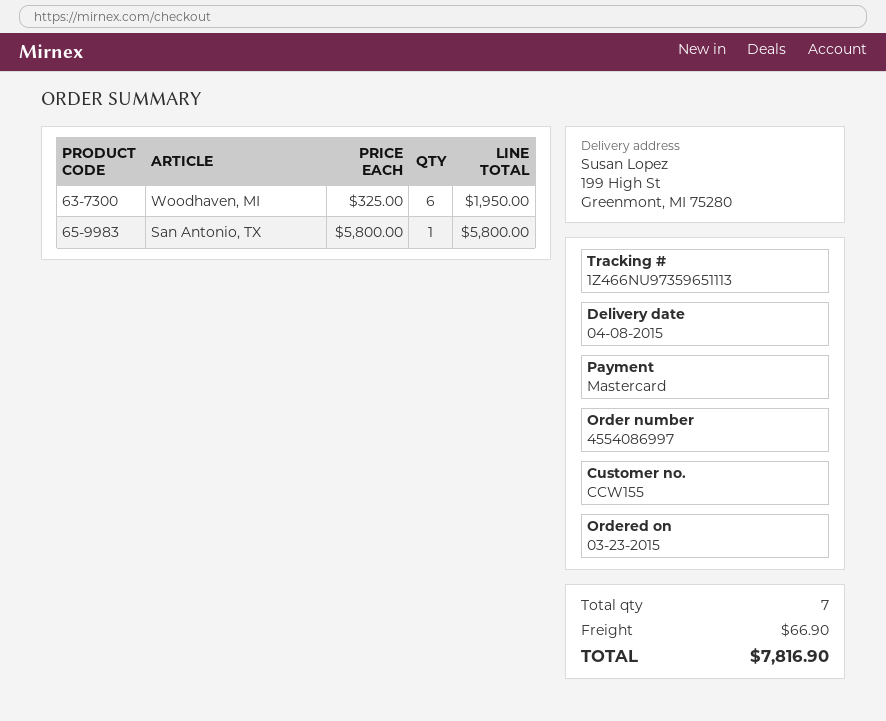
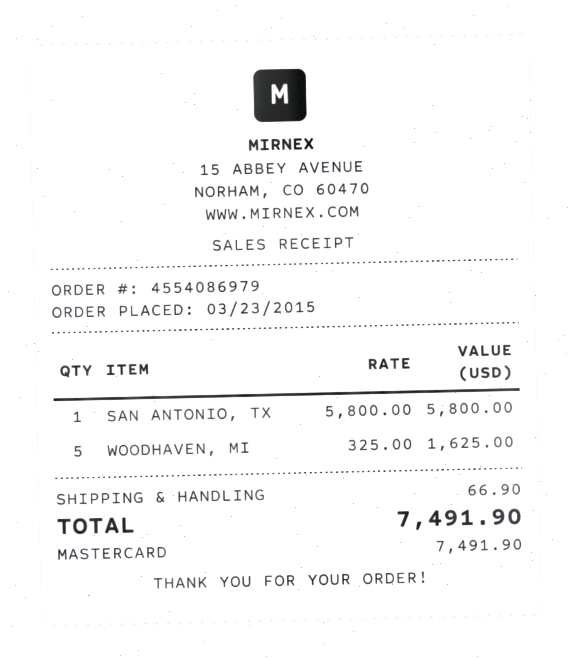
order number: 4554086997 -> 4554086979
Woodhaven, MI: 6 x 325.00 = 1950.00 -> 5 x 325.00 = 1625.00
total: 7816.90 -> 7491.90

